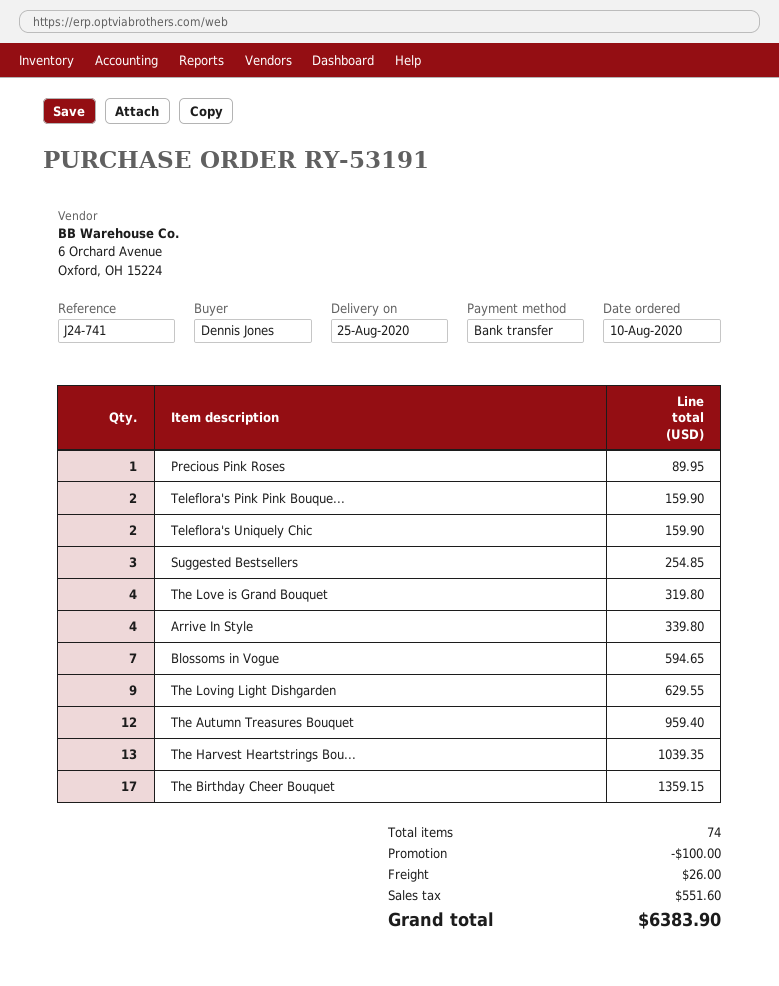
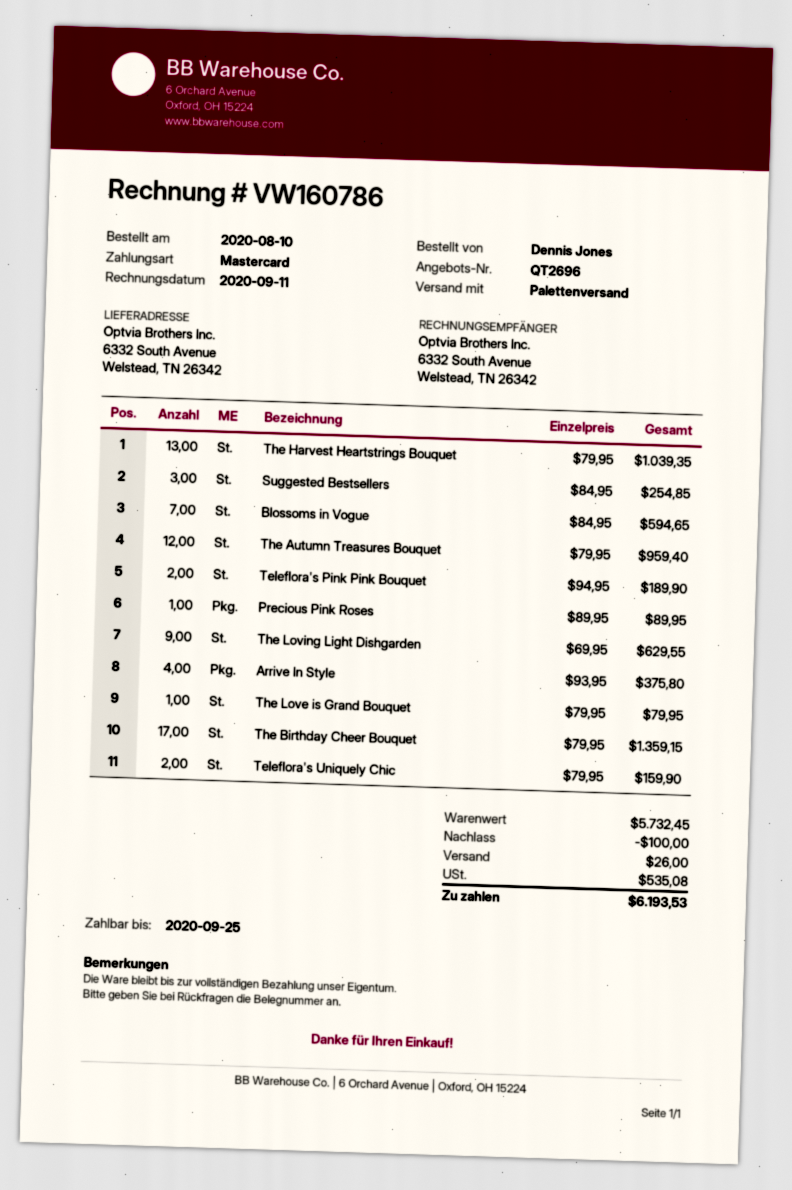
payment method: bank transfer -> Mastercard
Teleflora's Pink Pink Bouque...: 2 for 159.90 -> 2 for 189.90
The Love is Grand Bouquet: 4 for 319.80 -> 1 for 79.95
Arrive In Style: 4 for 339.80 -> 4 for 375.80
tax: 551.60 -> 535.08
total: 6383.90 -> 6193.53

